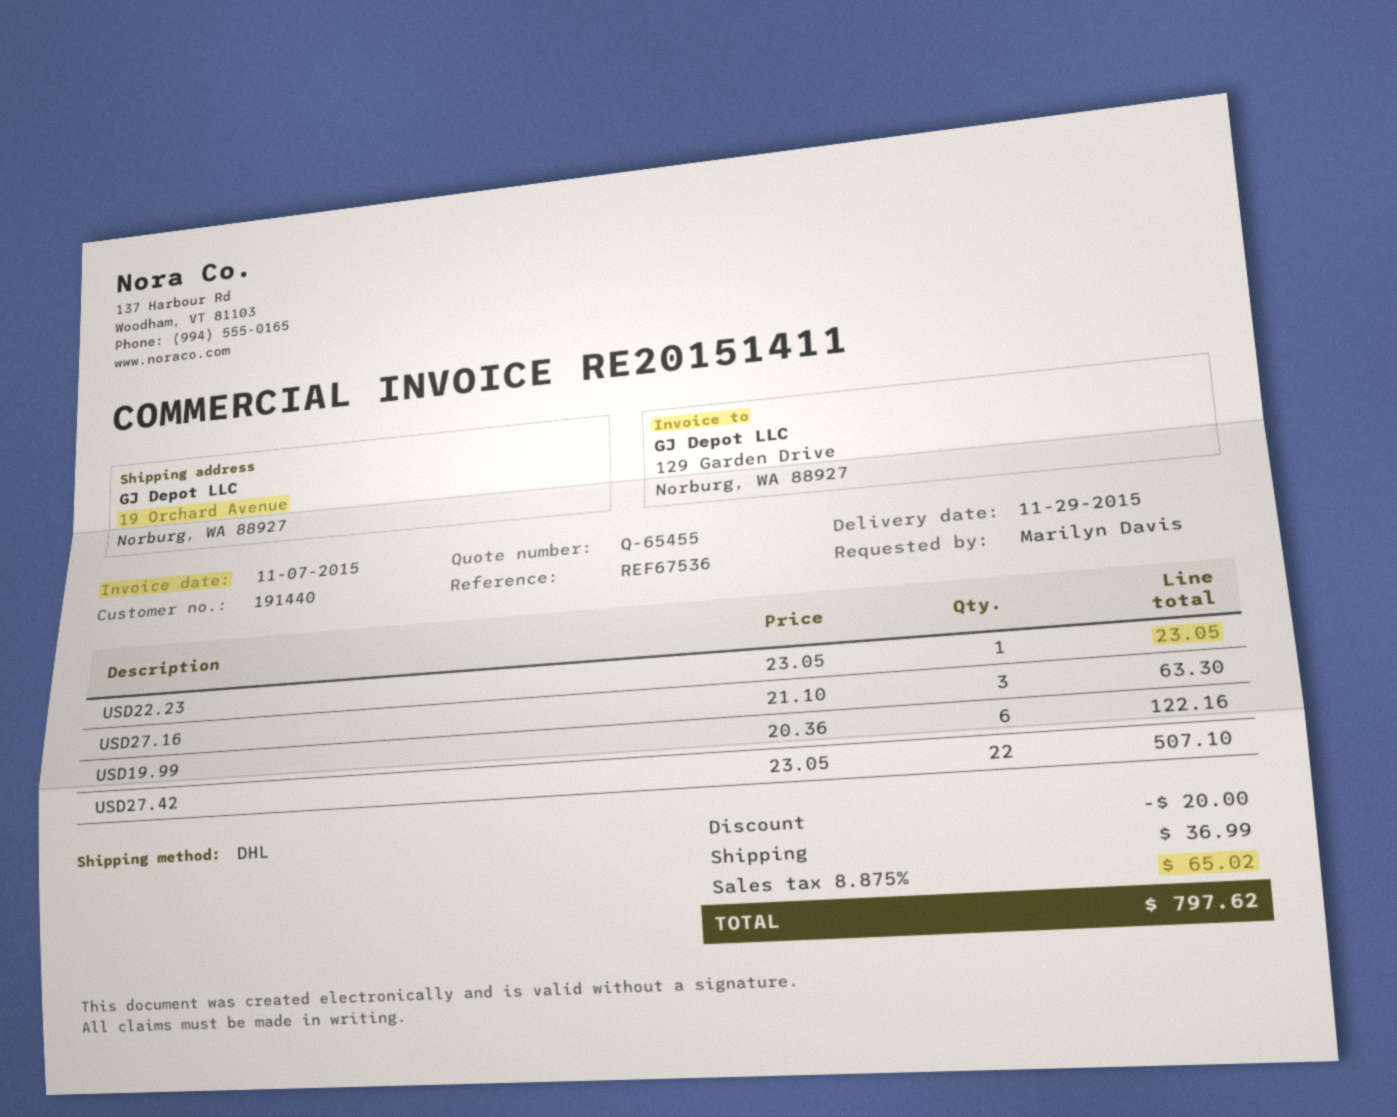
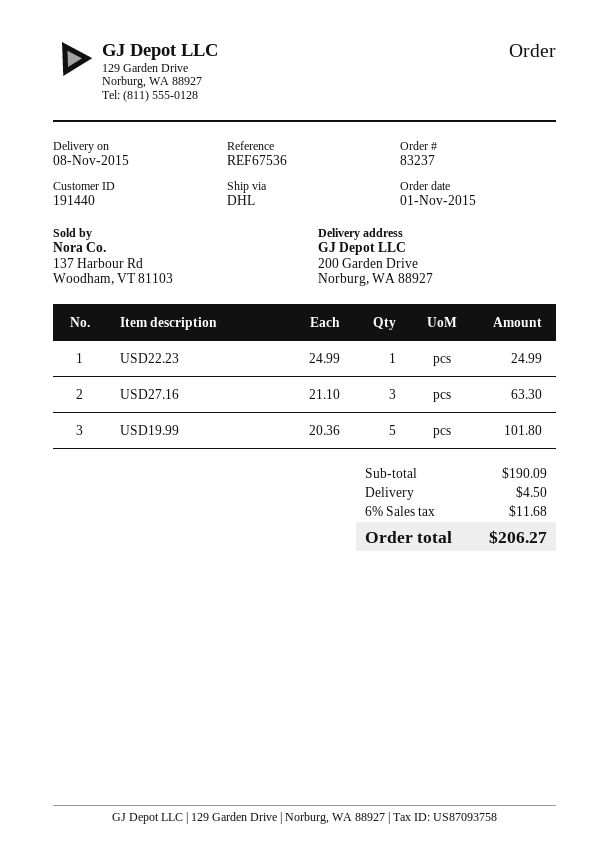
delivery date: 2015-11-29 -> 2015-11-08
ship to: 19 Orchard Avenue, Norburg, WA 88927 -> 200 Garden Drive, Norburg, WA 88927
USD22.23: 1 x 23.05 = 23.05 -> 1 x 24.99 = 24.99
USD19.99: 6 x 20.36 = 122.16 -> 5 x 20.36 = 101.80
USD27.42: 22 x 23.05 = 507.10 -> none
discount: 20.00 -> none
shipping: 36.99 -> 4.50
tax: 8.875% = 65.02 -> 6% = 11.68
total: 797.62 -> 206.27

